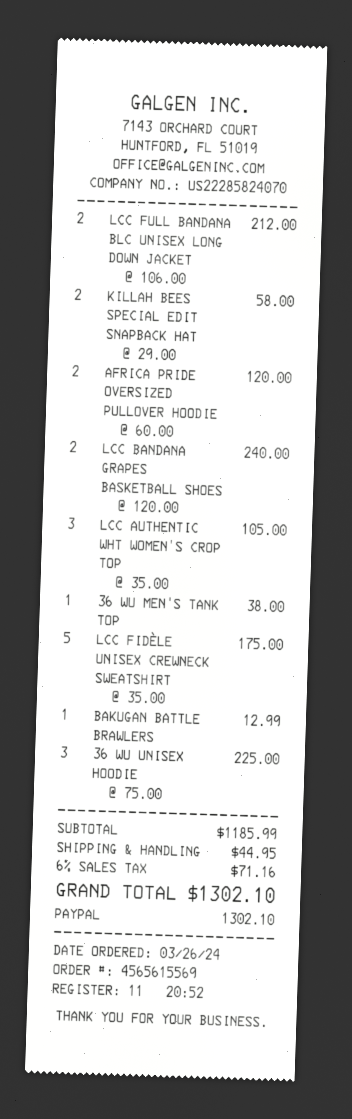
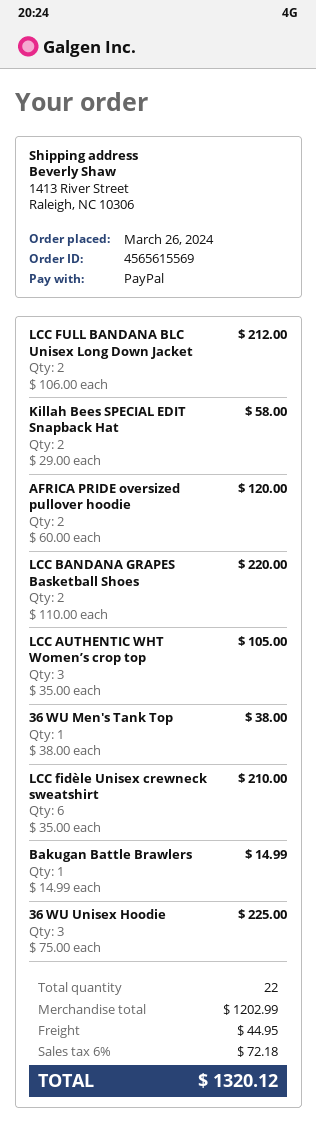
LCC BANDANA GRAPES BASKETBALL SHOES: 2 x 120.00 = 240.00 -> 2 x 110.00 = 220.00
LCC FIDÈLE UNISEX CREWNECK SWEATSHIRT: 5 x 35.00 = 175.00 -> 6 x 35.00 = 210.00
BAKUGAN BATTLE BRAWLERS: 1 x 12.99 = 12.99 -> 1 x 14.99 = 14.99
subtotal: 1185.99 -> 1202.99
tax: 6% = 71.16 -> 6% = 72.18
total: 1302.10 -> 1320.12

